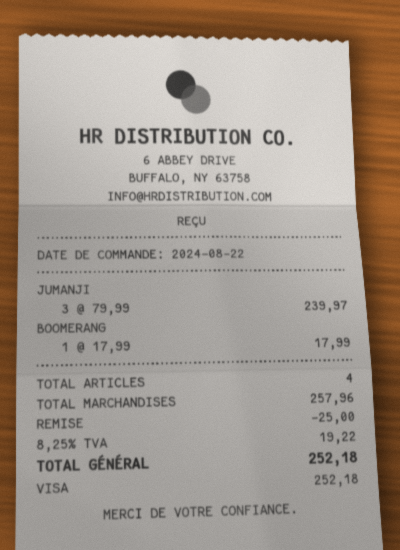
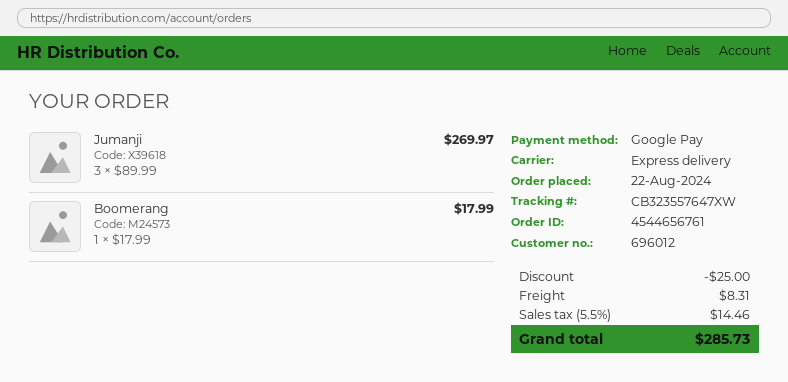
payment method: Visa -> Google Pay
JUMANJI: 3 x 79.99 = 239.97 -> 3 x 89.99 = 269.97
shipping: none -> 8.31
tax: 8.25% = 19.22 -> 5.5% = 14.46
total: 252.18 -> 285.73

